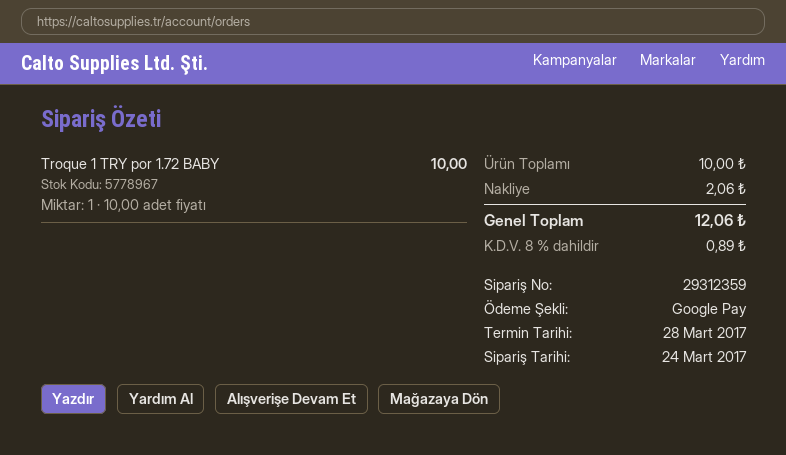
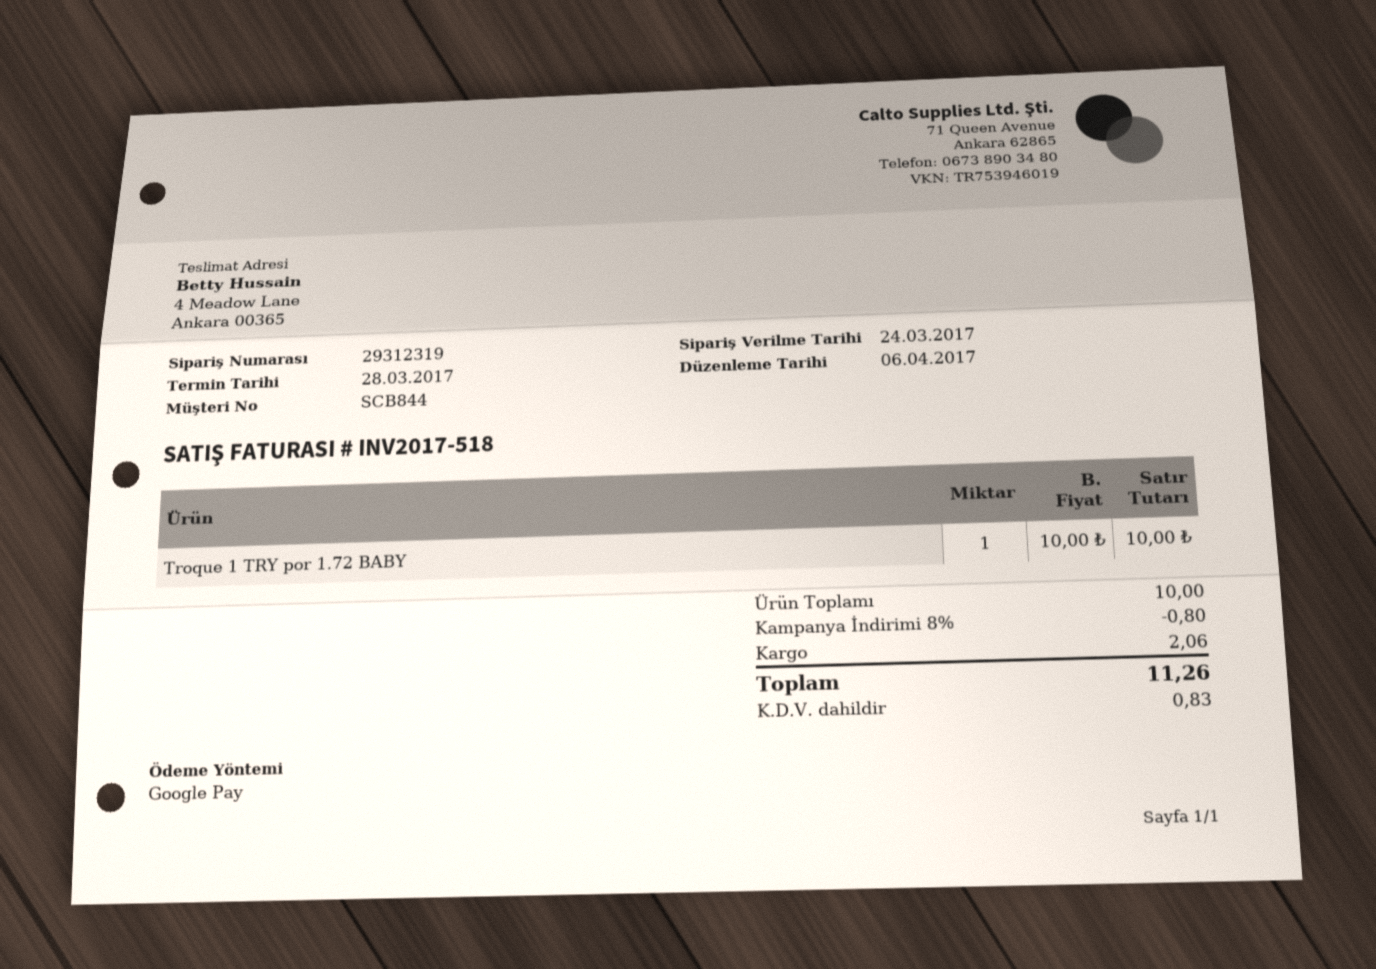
order number: 29312359 -> 29312319
discount: none -> 8% = 0.80
tax: 0.89 -> 0.83
total: 12.06 -> 11.26

